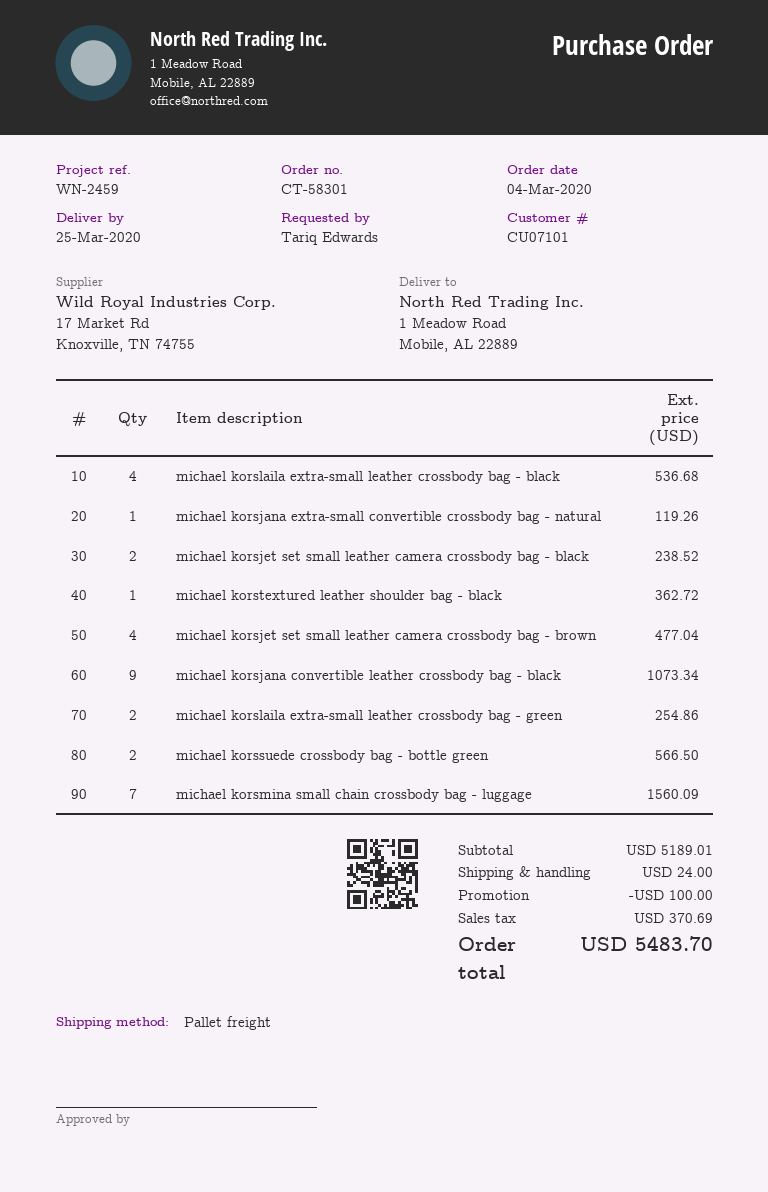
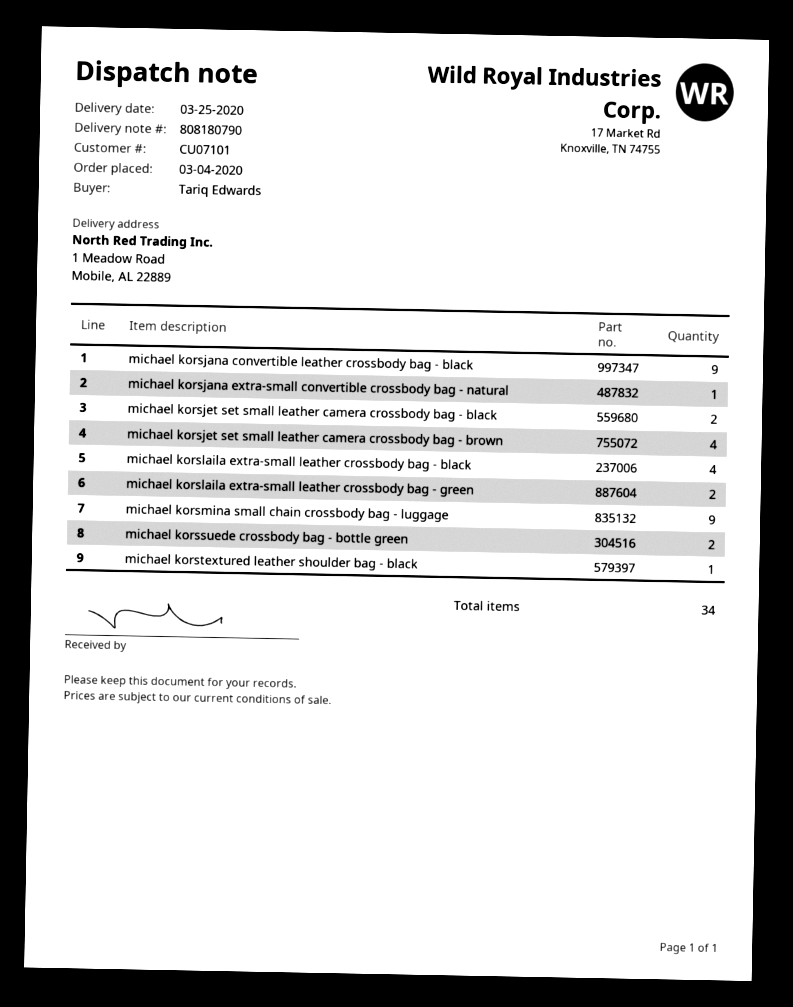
michael korsmina small chain crossbody bag - luggage: 7 -> 9

